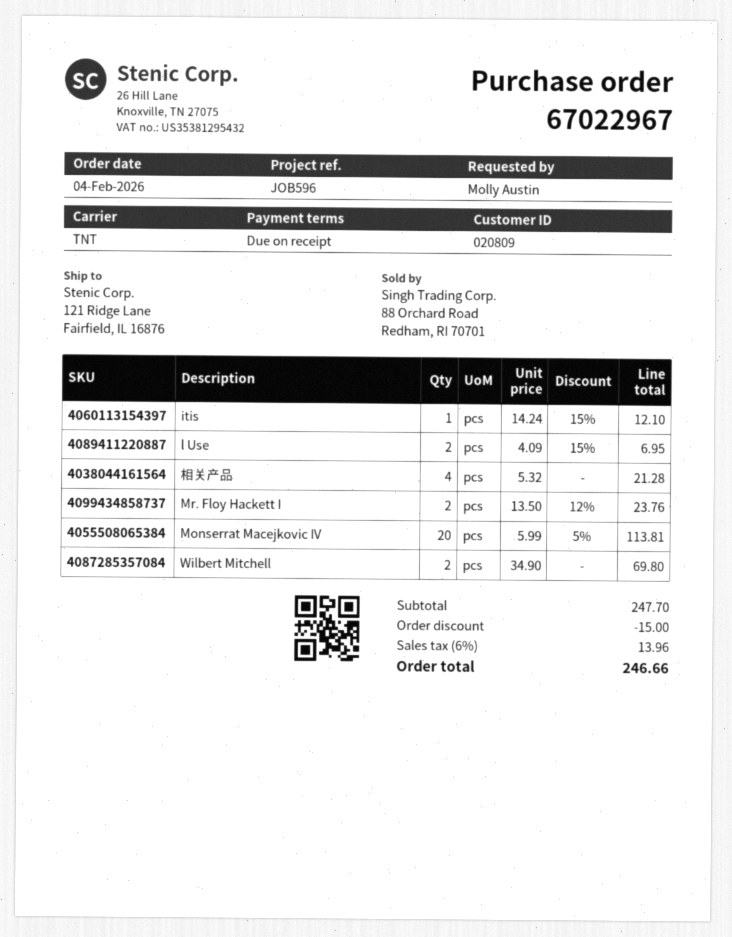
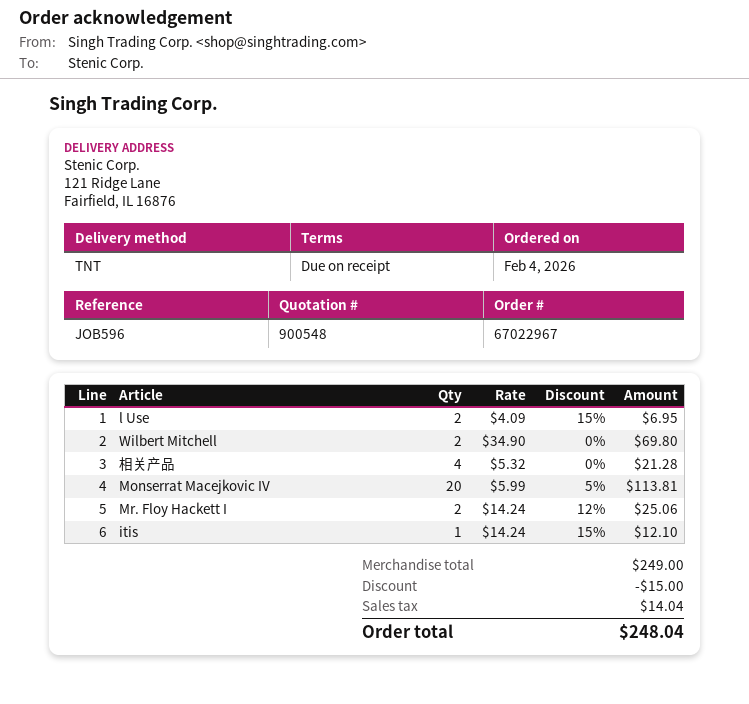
Mr. Floy Hackett I: 2 x 13.50 - 12% = 23.76 -> 2 x 14.24 - 12% = 25.06
subtotal: 247.70 -> 249.00
tax: 13.96 -> 14.04
total: 246.66 -> 248.04

